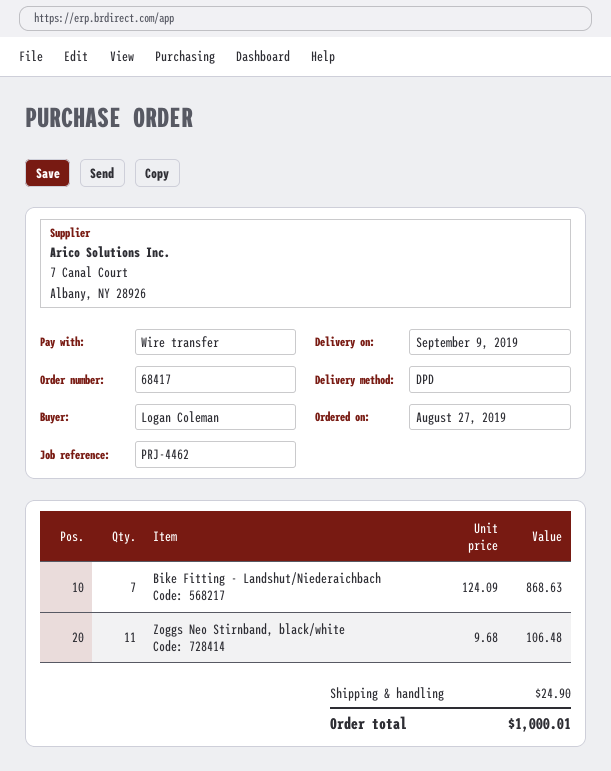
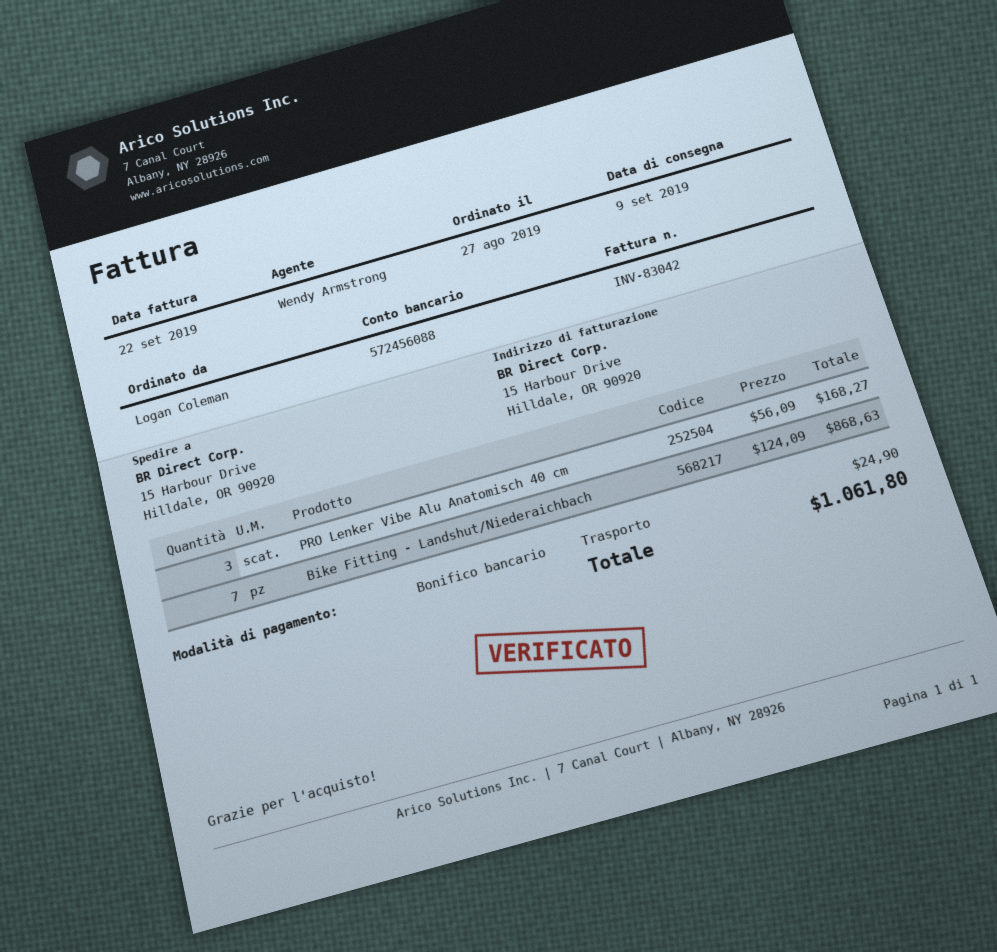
Zoggs Neo Stirnband, black/white: 11 x 9.68 = 106.48 -> none
PRO Lenker Vibe Alu Anatomisch 40 cm: none -> 3 x 56.09 = 168.27
total: 1000.01 -> 1061.80

